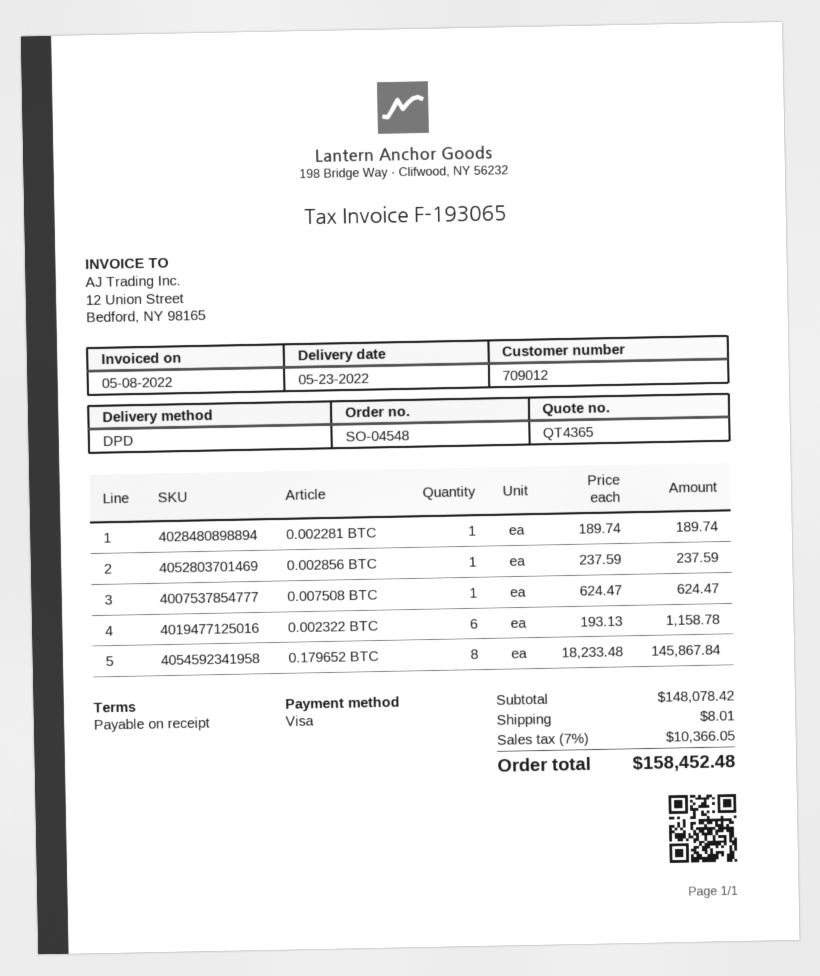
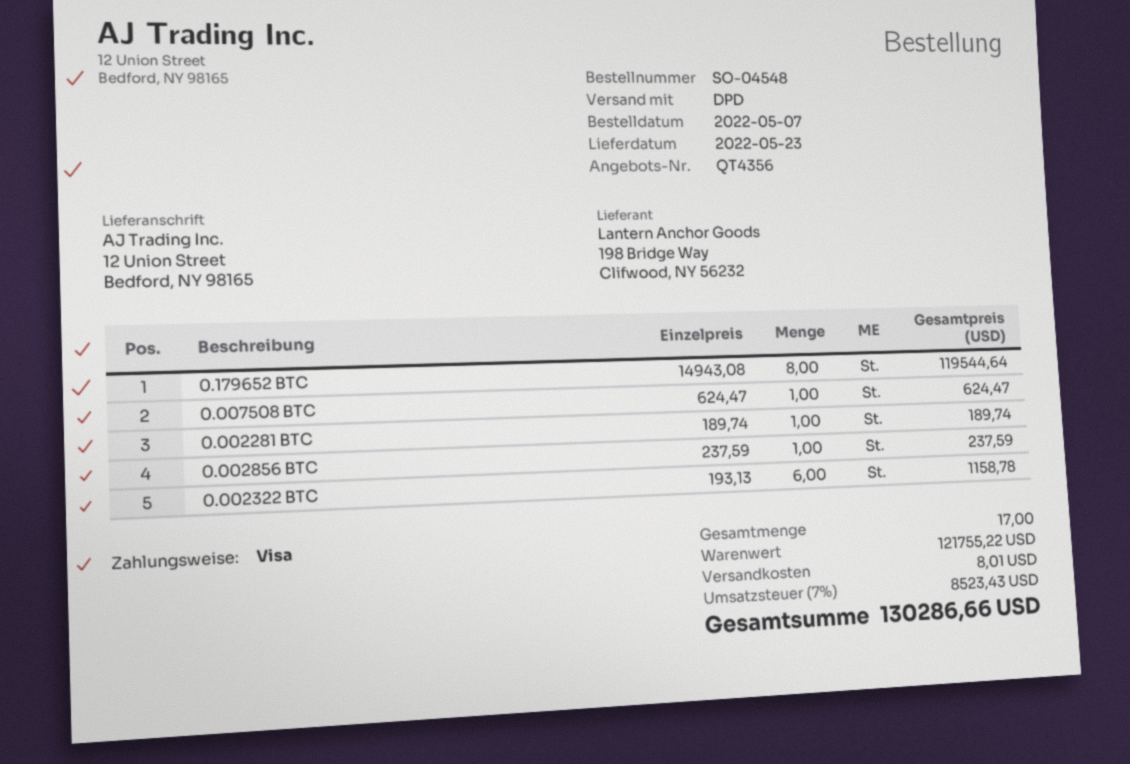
quote number: QT4365 -> QT4356
0.179652 BTC: 8 x 18233.48 = 145867.84 -> 8 x 14943.08 = 119544.64
subtotal: 148078.42 -> 121755.22
tax: 7% = 10366.05 -> 7% = 8523.43
total: 158452.48 -> 130286.66

